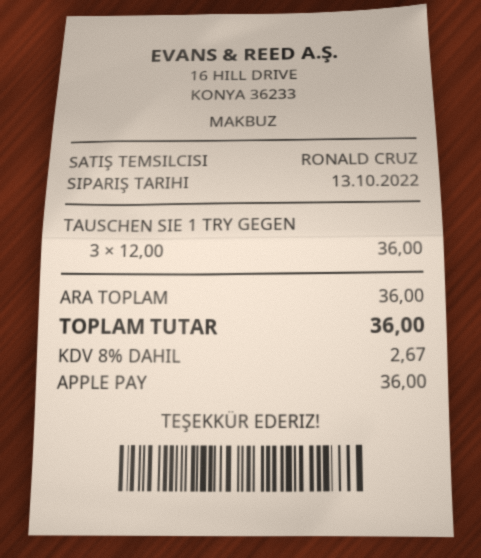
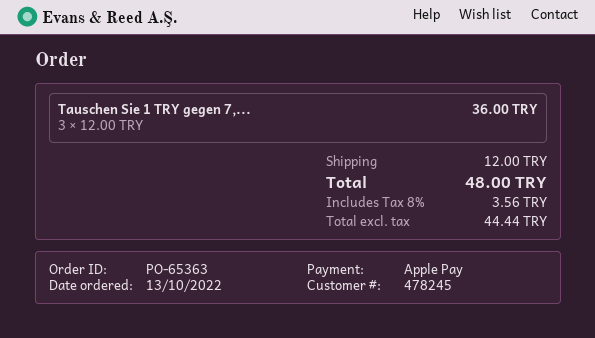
shipping: none -> 12.00
tax: 8% = 2.67 -> 8% = 3.56
total: 36.00 -> 48.00

